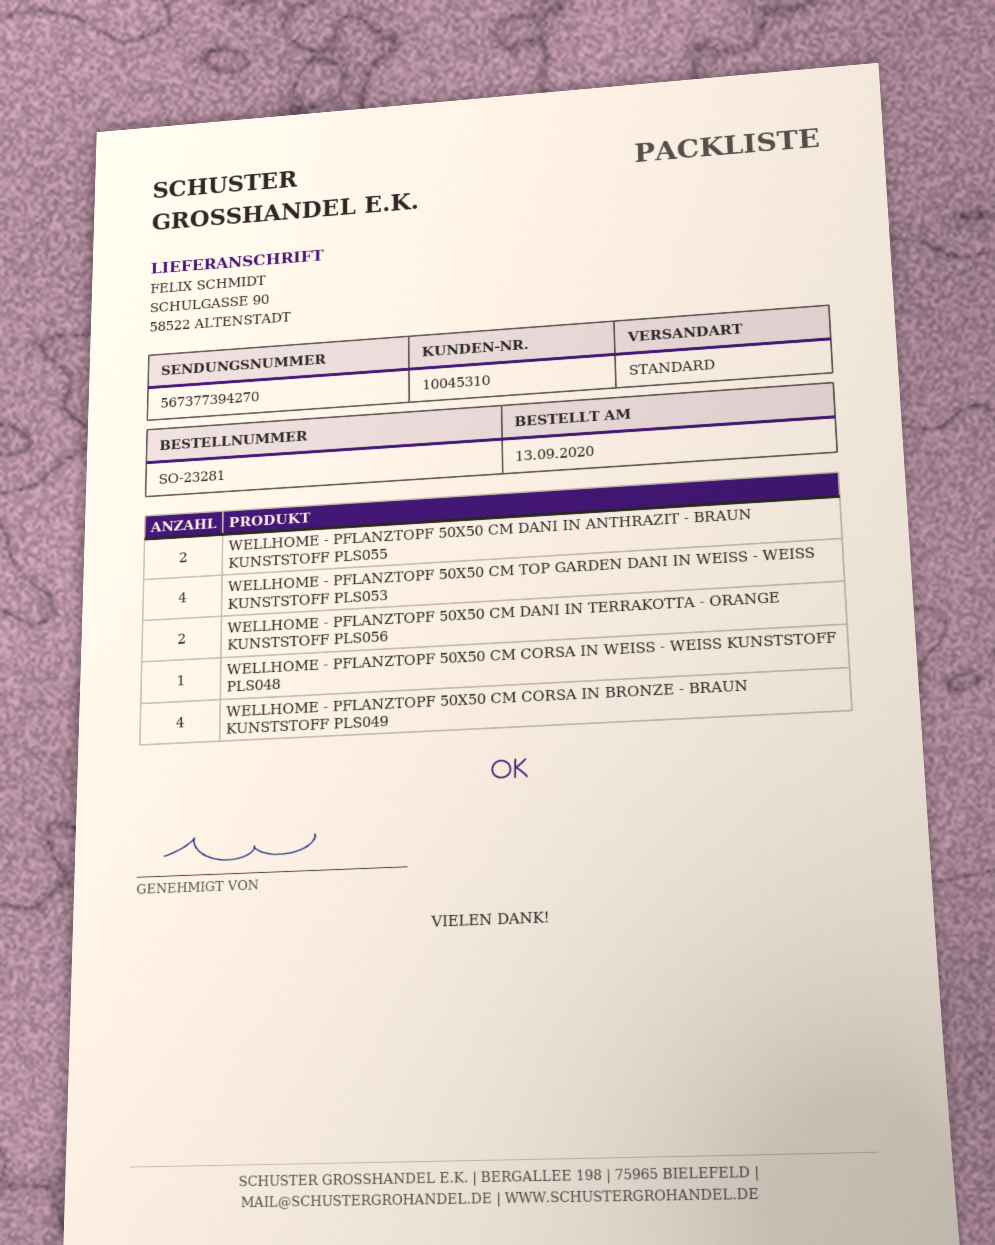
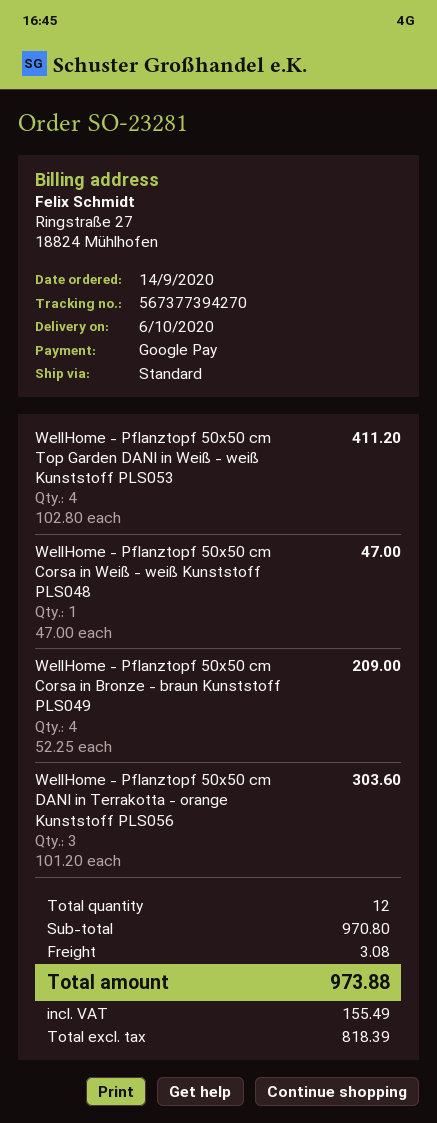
order date: 2020-09-13 -> 2020-09-14
WELLHOME - PFLANZTOPF 50X50 CM DANI IN ANTHRAZIT - BRAUN KUNSTSTOFF PLS055: 2 -> none
WELLHOME - PFLANZTOPF 50X50 CM DANI IN TERRAKOTTA - ORANGE KUNSTSTOFF PLS056: 2 -> 3

